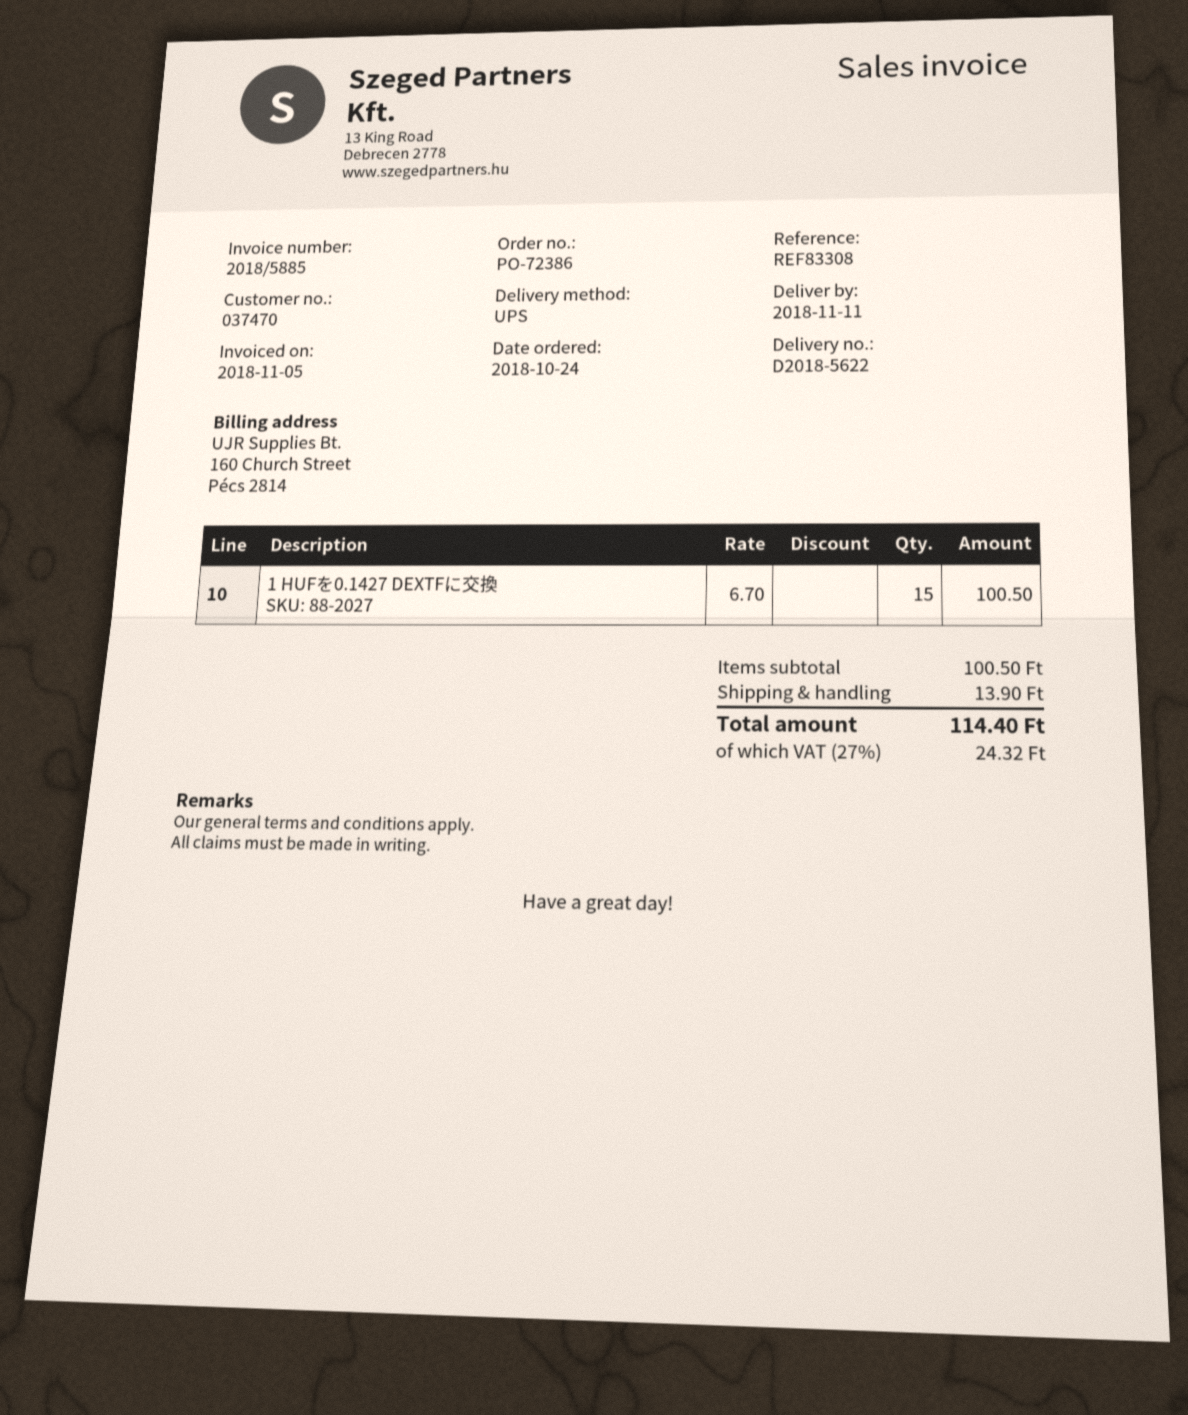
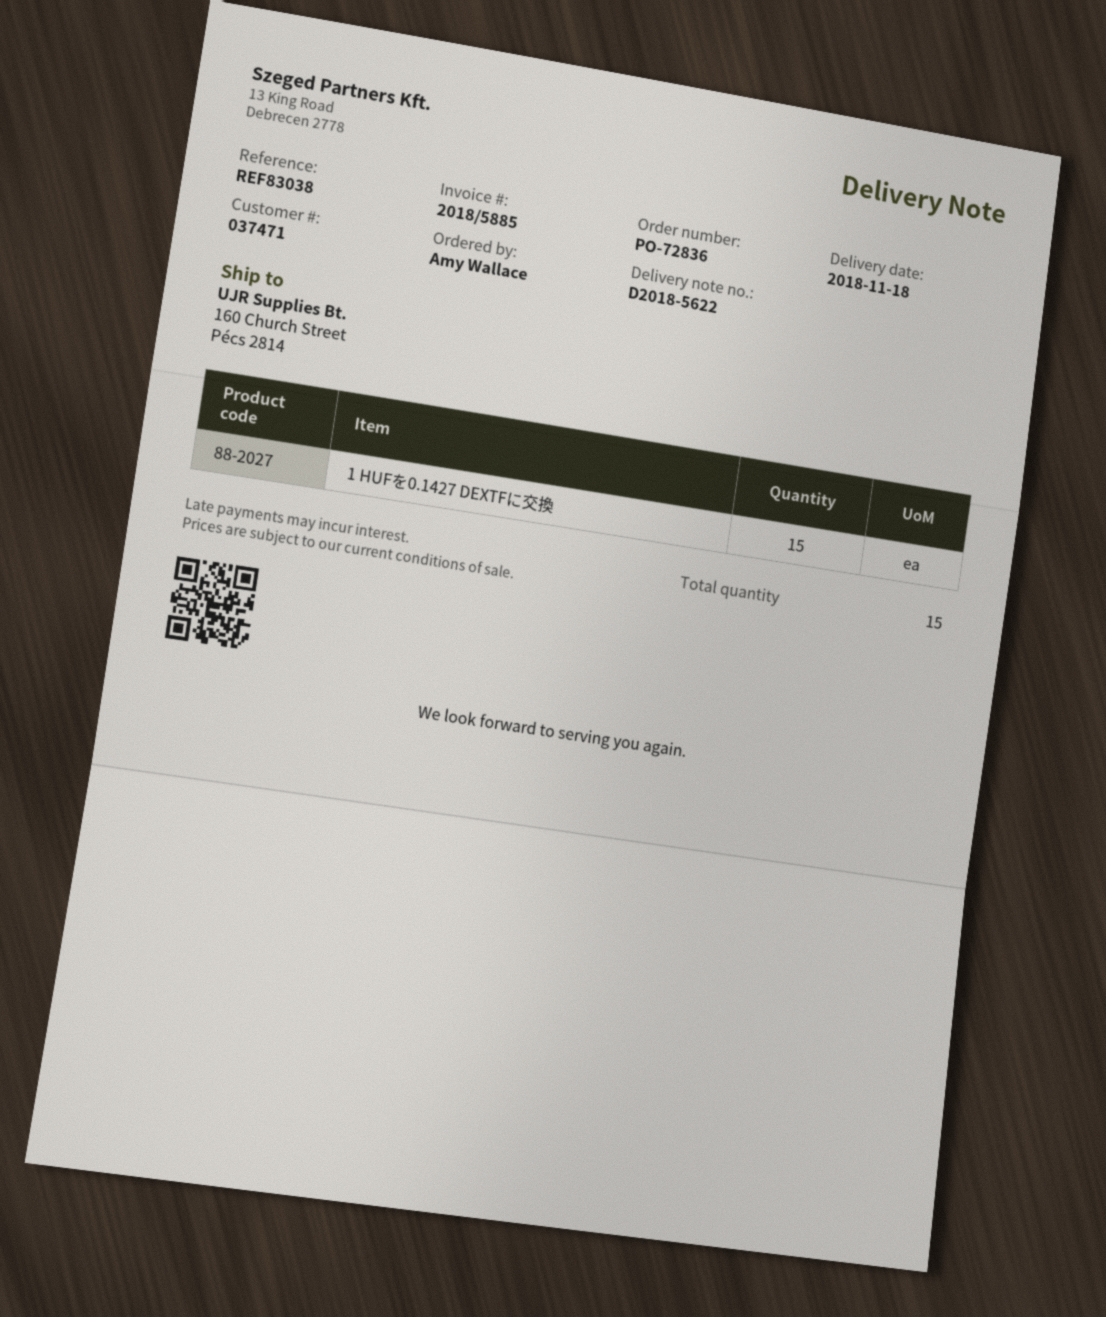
order number: PO-72386 -> PO-72836
delivery date: 2018-11-11 -> 2018-11-18
customer number: 037470 -> 037471
reference: REF83308 -> REF83038

